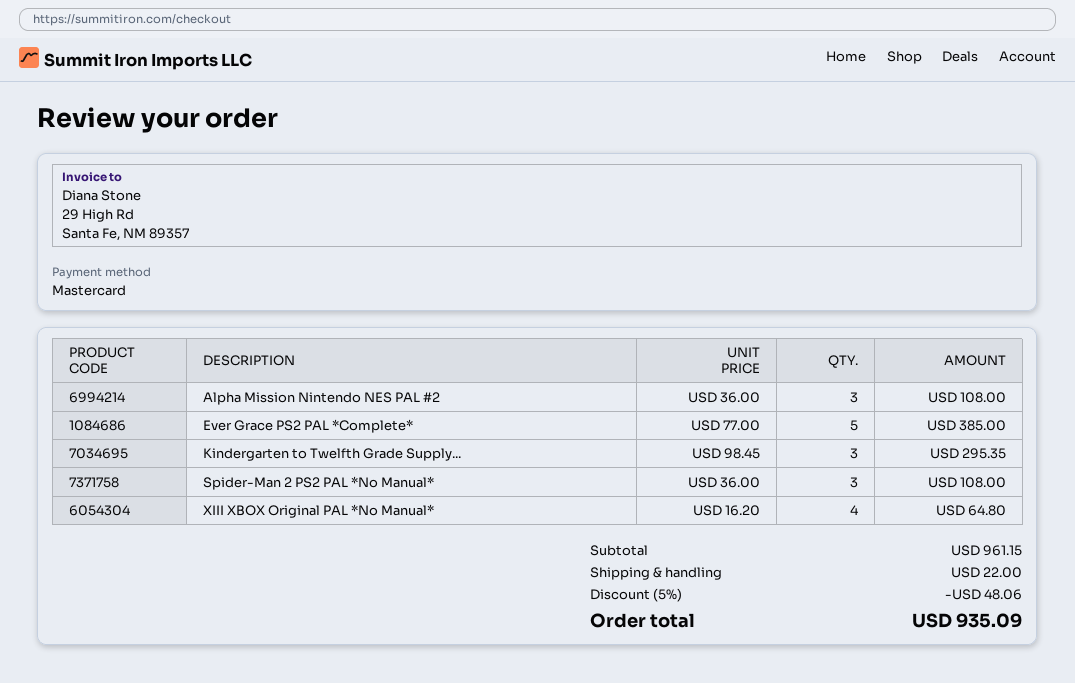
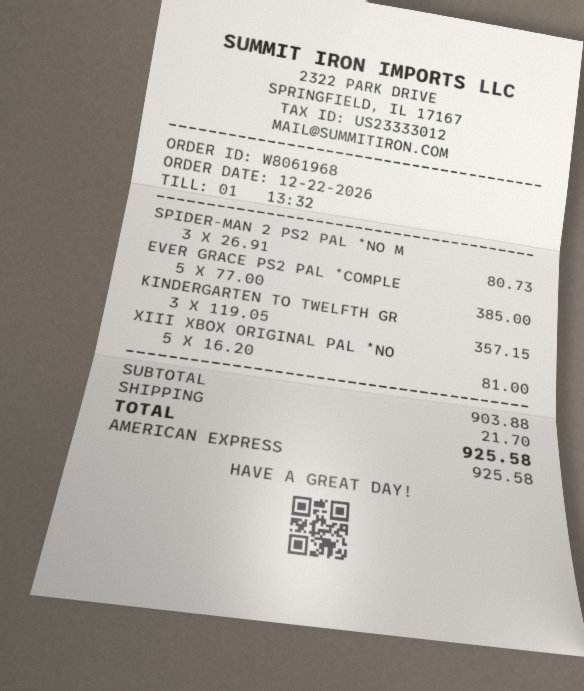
payment method: Mastercard -> American Express
Alpha Mission Nintendo NES PAL #2: 3 x 36.00 = 108.00 -> none
Kindergarten to Twelfth Grade Supply...: 3 x 98.45 = 295.35 -> 3 x 119.05 = 357.15
Spider-Man 2 PS2 PAL *No Manual*: 3 x 36.00 = 108.00 -> 3 x 26.91 = 80.73
XIII XBOX Original PAL *No Manual*: 4 x 16.20 = 64.80 -> 5 x 16.20 = 81.00
subtotal: 961.15 -> 903.88
discount: 5% = 48.06 -> none
shipping: 22.00 -> 21.70
total: 935.09 -> 925.58

